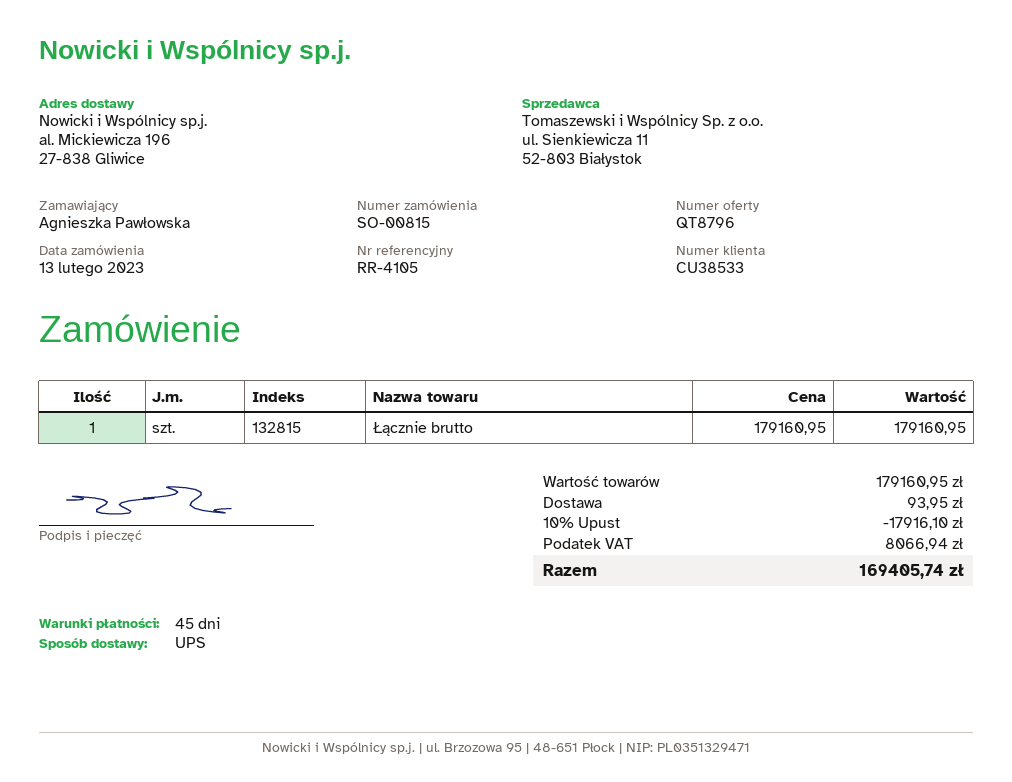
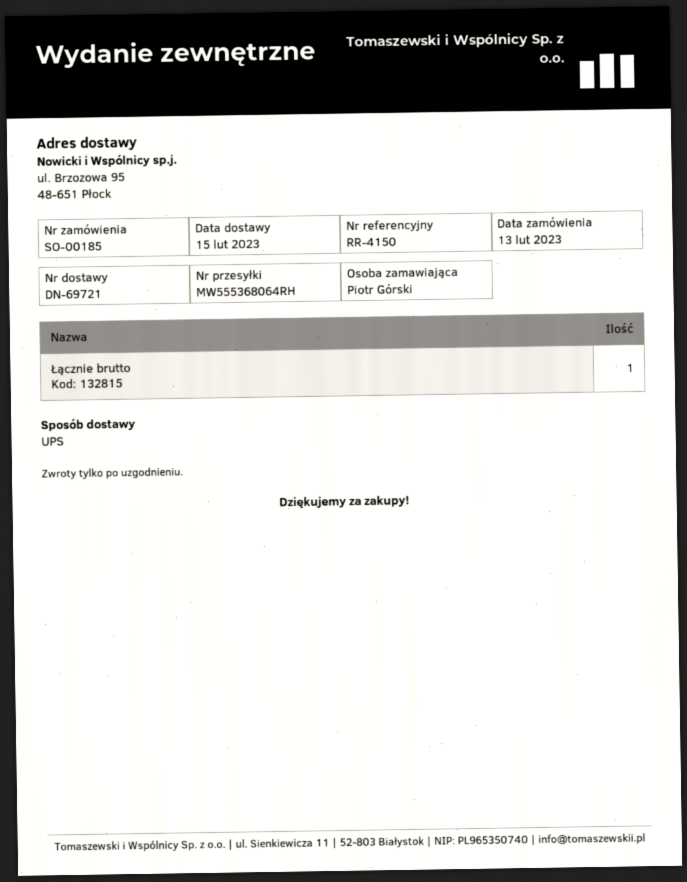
order number: SO-00815 -> SO-00185
reference: RR-4105 -> RR-4150
ordered by: Agnieszka Pawłowska -> Piotr Górski
ship to: al. Mickiewicza 196, 27-838 Gliwice -> ul. Brzozowa 95, 48-651 Płock

